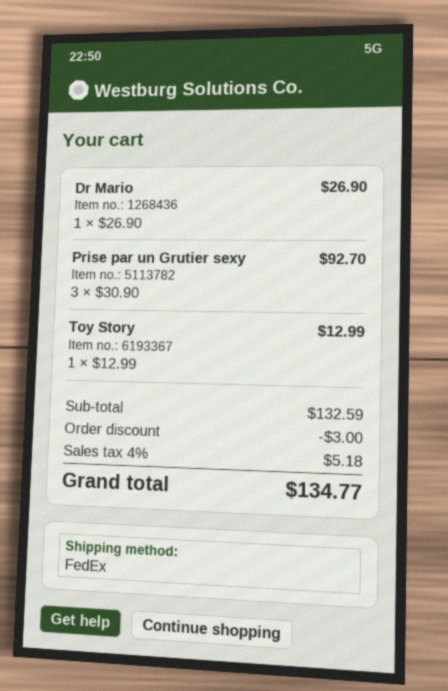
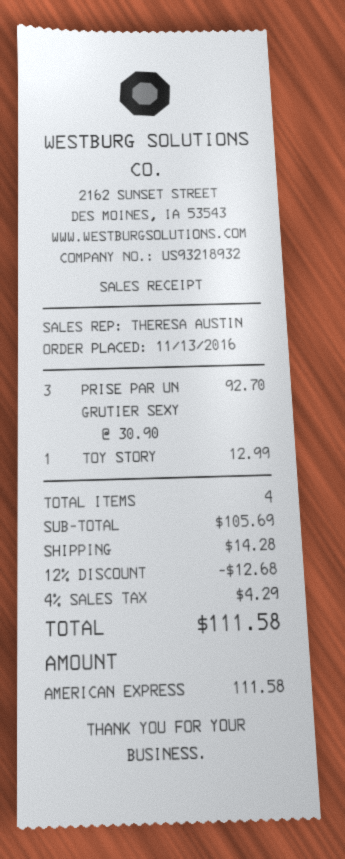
Dr Mario: 1 x 26.90 = 26.90 -> none
subtotal: 132.59 -> 105.69
discount: 3.00 -> 12.68
shipping: none -> 14.28
tax: 4% = 5.18 -> 4% = 4.29
total: 134.77 -> 111.58

